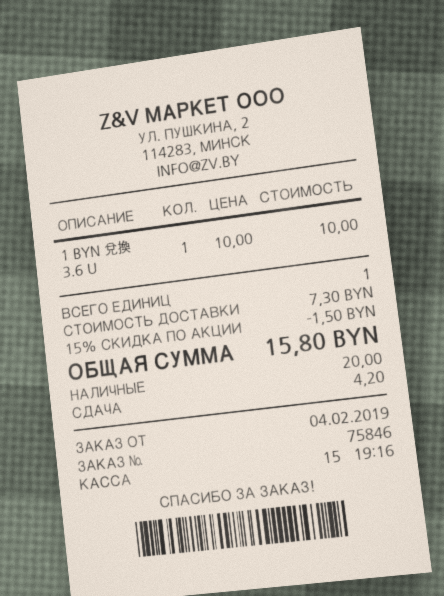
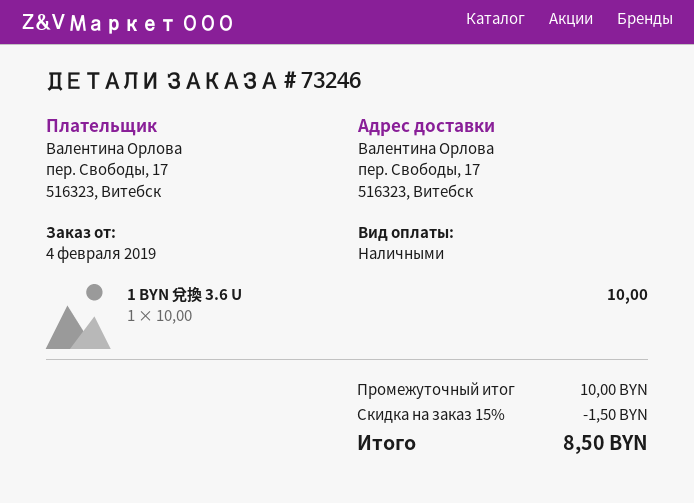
order number: 75846 -> 73246
shipping: 7.30 -> none
total: 15.80 -> 8.50

